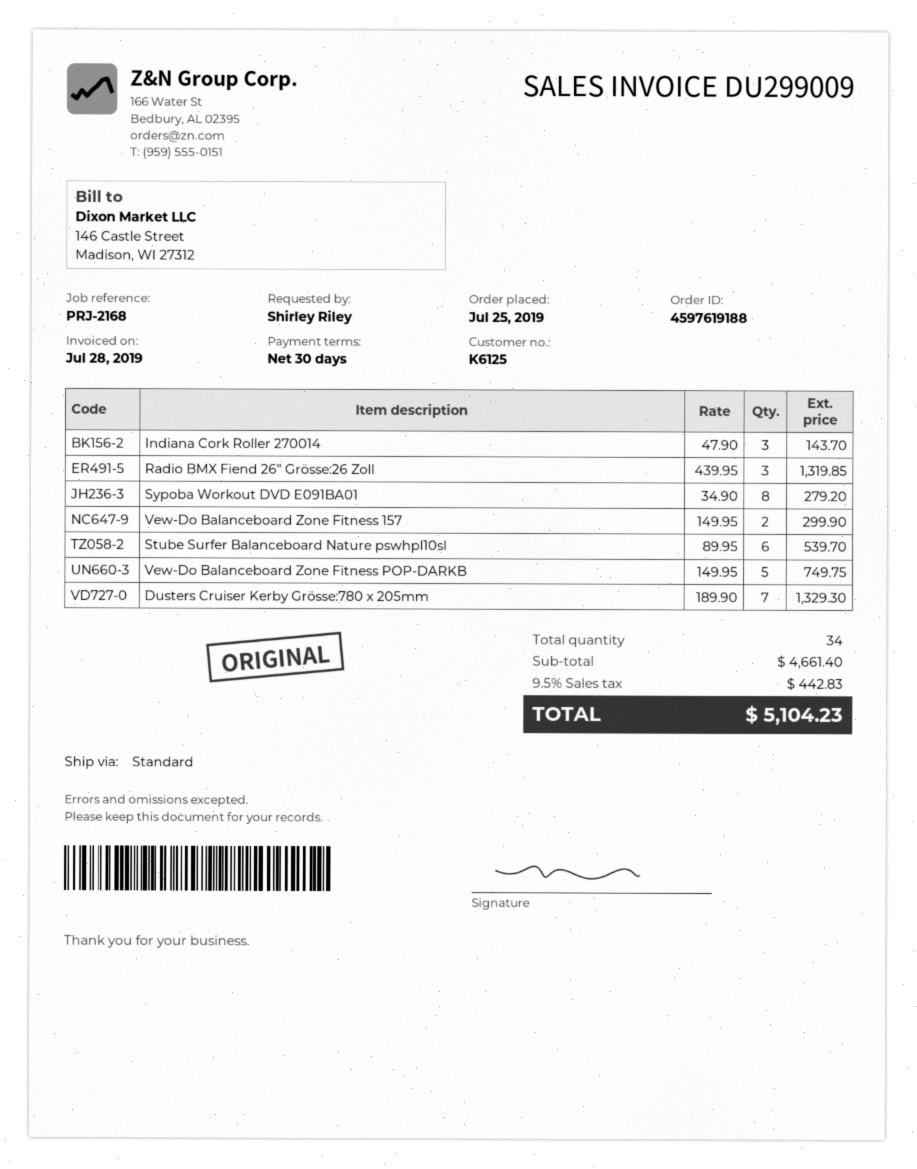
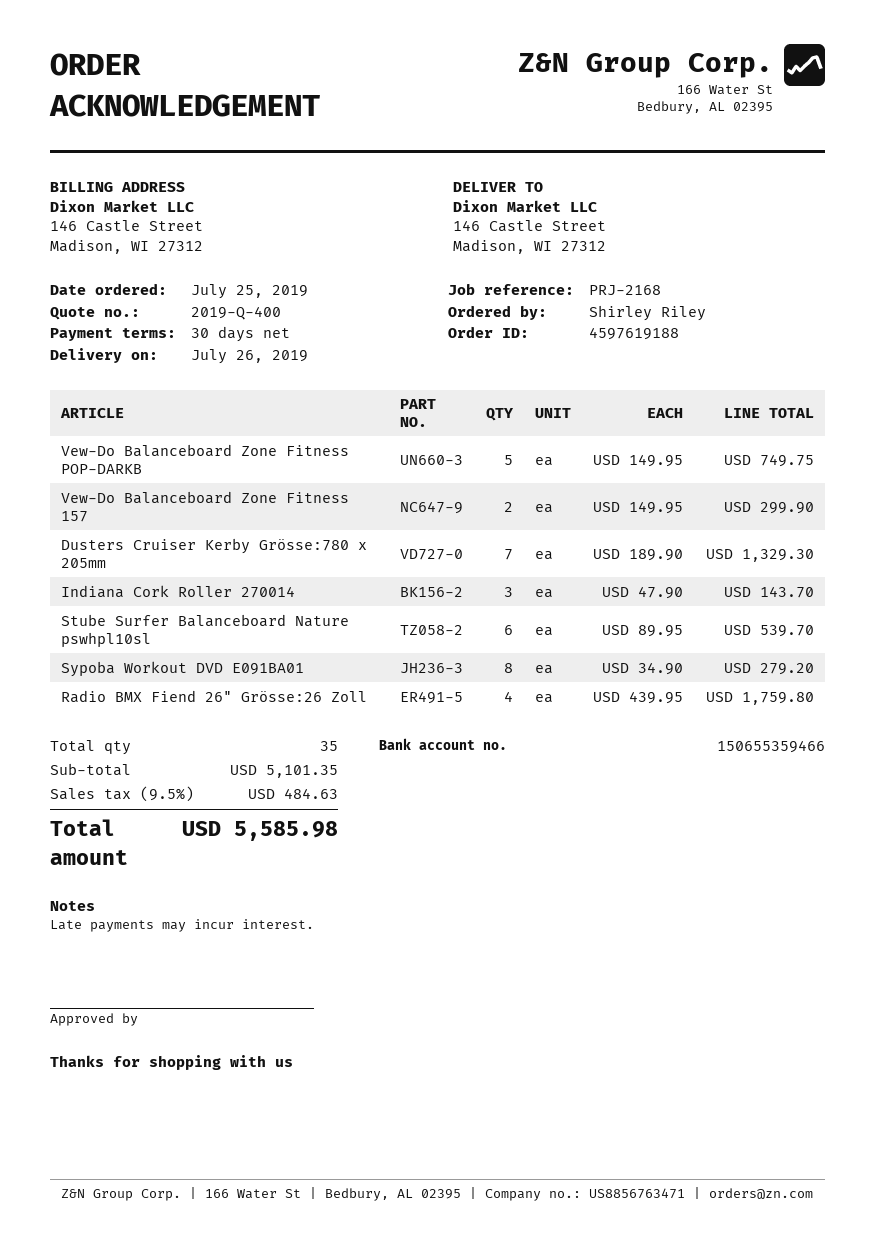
Radio BMX Fiend 26" Grösse:26 Zoll: 3 x 439.95 = 1319.85 -> 4 x 439.95 = 1759.80
total quantity: 34 -> 35
subtotal: 4661.40 -> 5101.35
tax: 9.5% = 442.83 -> 9.5% = 484.63
total: 5104.23 -> 5585.98

